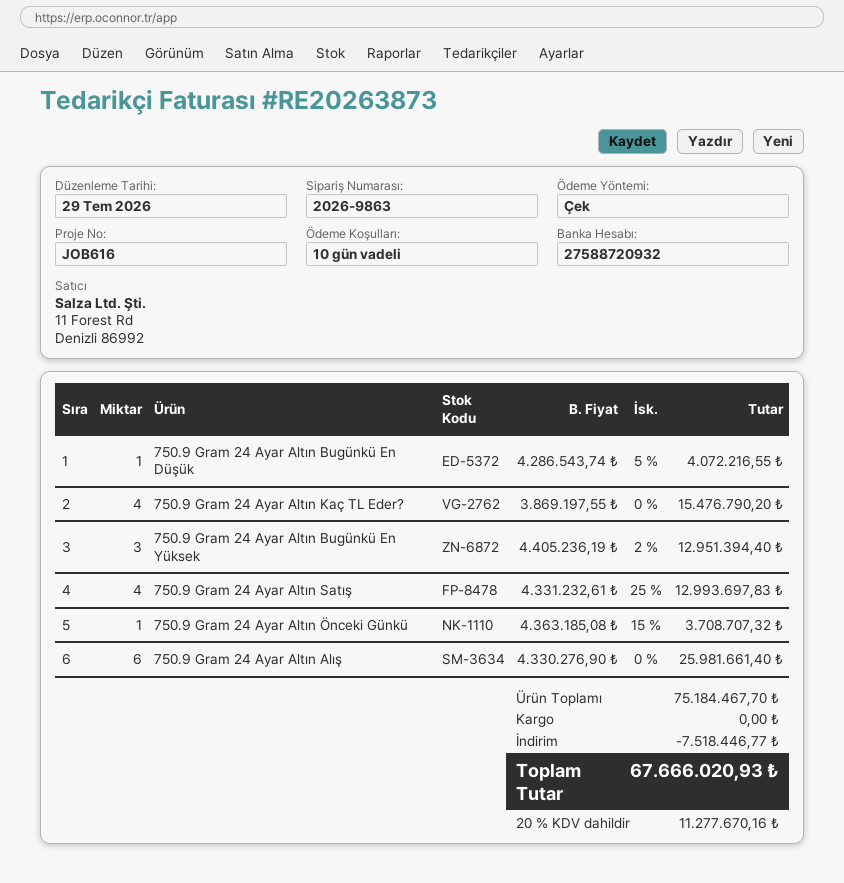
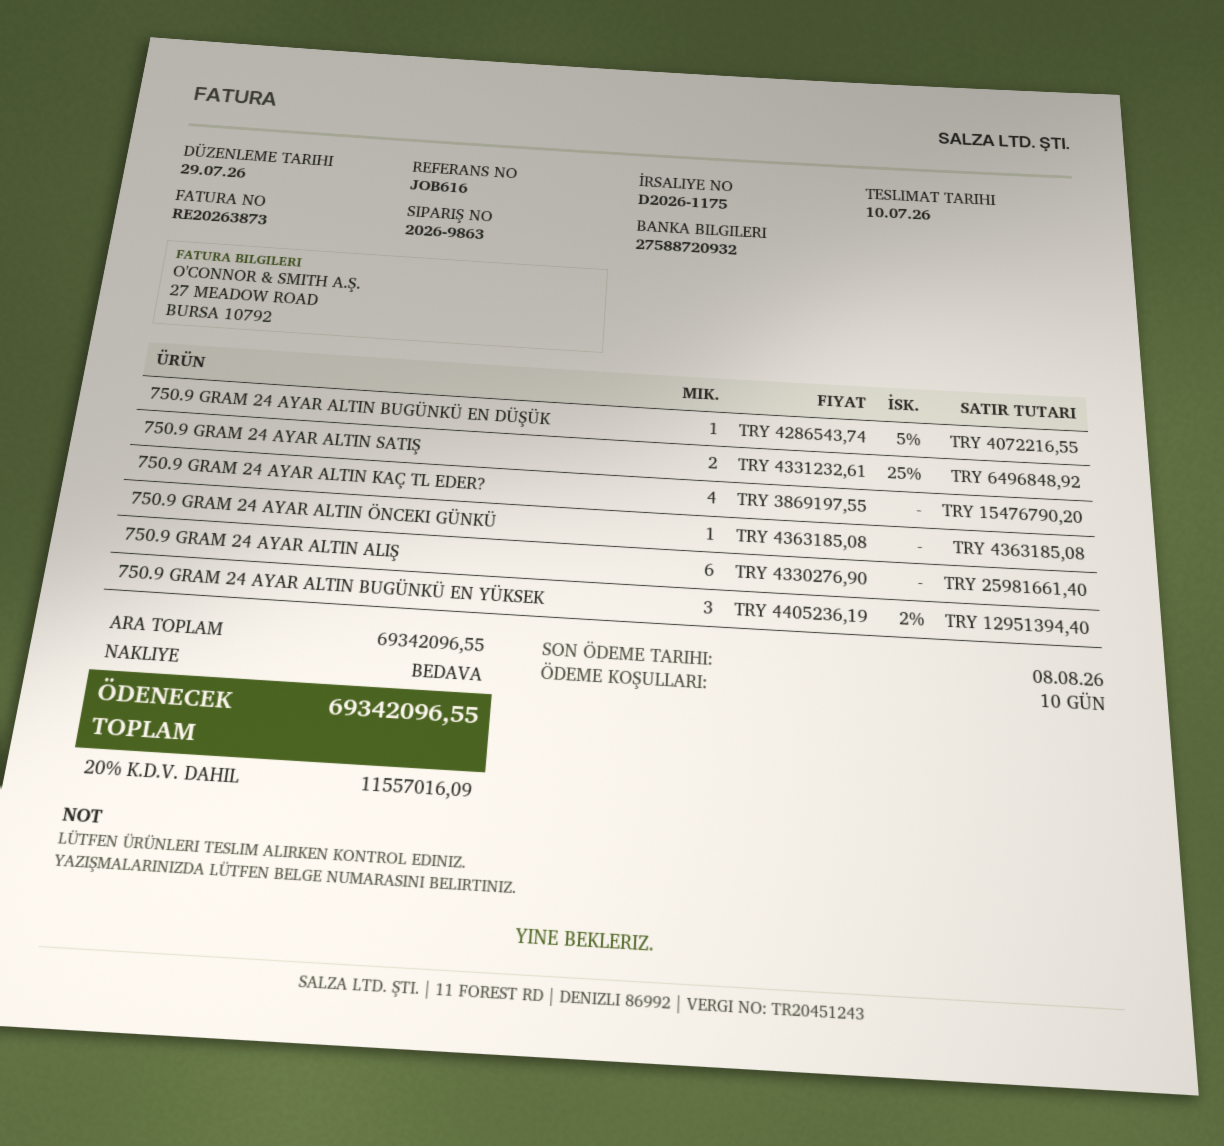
750.9 Gram 24 Ayar Altın Satış: 4 x 4331232.61 - 25% = 12993697.83 -> 2 x 4331232.61 - 25% = 6496848.92
750.9 Gram 24 Ayar Altın Önceki Günkü: 1 x 4363185.08 - 15% = 3708707.32 -> 1 x 4363185.08 = 4363185.08
subtotal: 75184467.70 -> 69342096.55
discount: 7518446.77 -> none
tax: 20% = 11277670.16 -> 20% = 11557016.09
total: 67666020.93 -> 69342096.55

